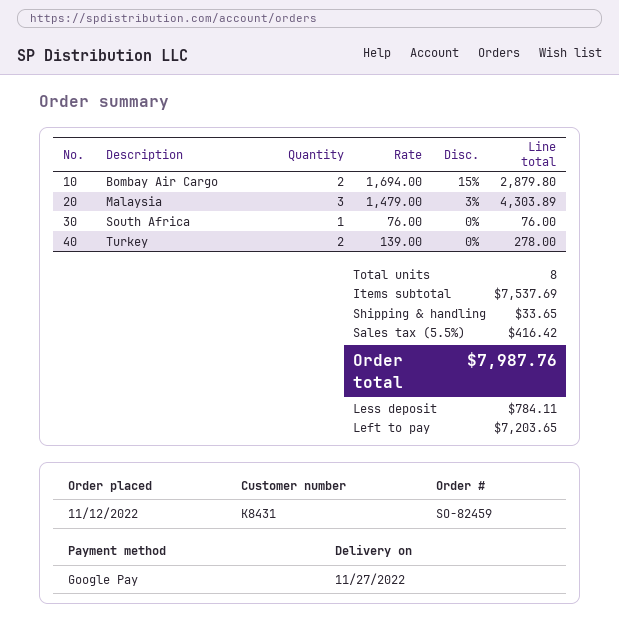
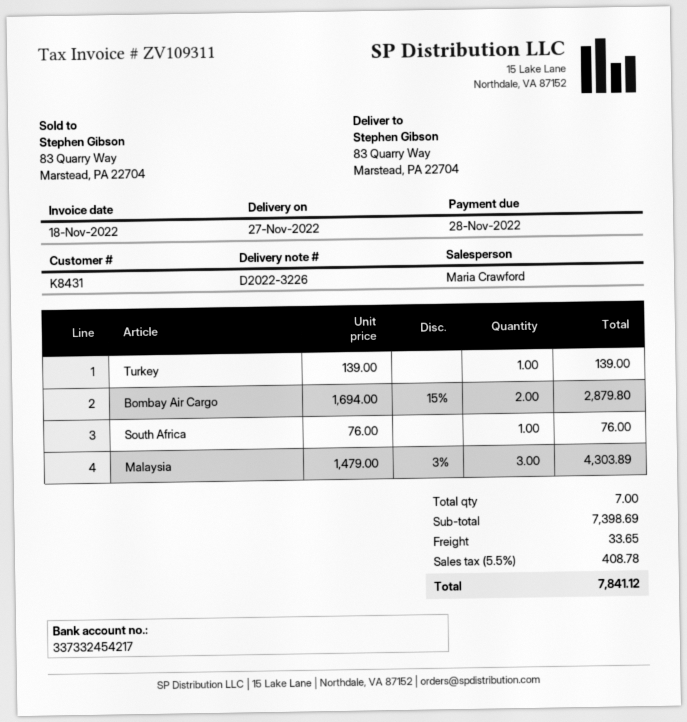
Turkey: 2 x 139.00 = 278.00 -> 1 x 139.00 = 139.00
total quantity: 8 -> 7
subtotal: 7537.69 -> 7398.69
tax: 5.5% = 416.42 -> 5.5% = 408.78
total: 7987.76 -> 7841.12

